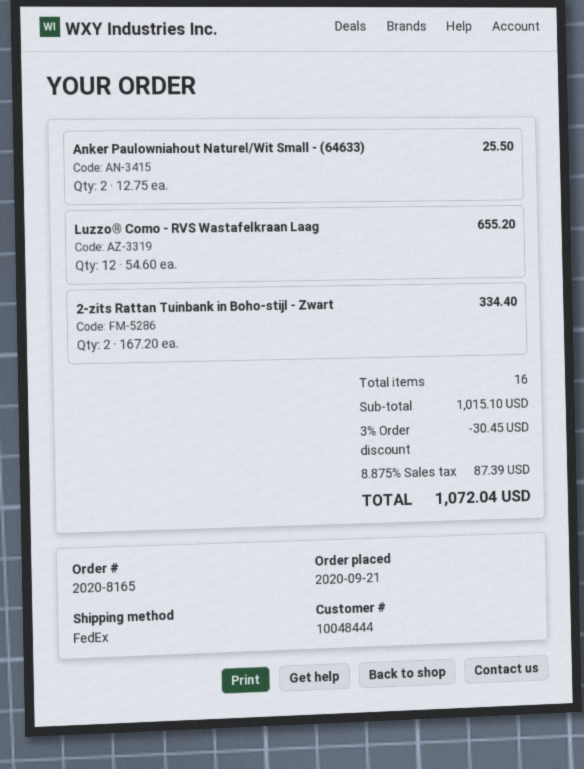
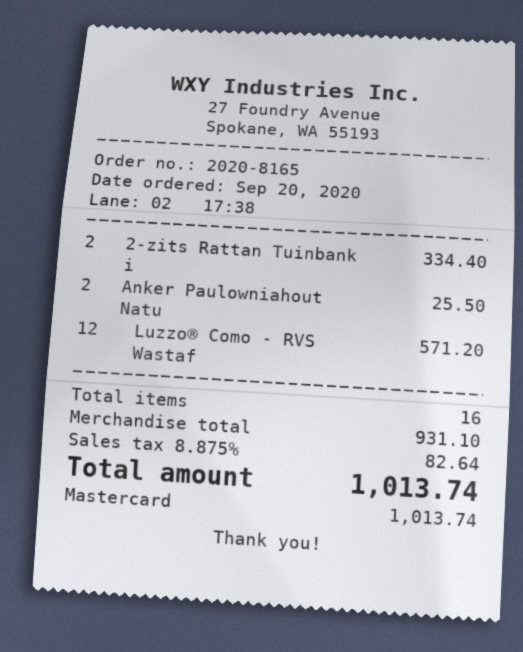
order date: 2020-09-21 -> 2020-09-20
Luzzo® Como - RVS Wastafelkraan Laag: 12 for 655.20 -> 12 for 571.20
subtotal: 1015.10 -> 931.10
discount: 3% = 30.45 -> none
tax: 8.875% = 87.39 -> 8.875% = 82.64
total: 1072.04 -> 1013.74

